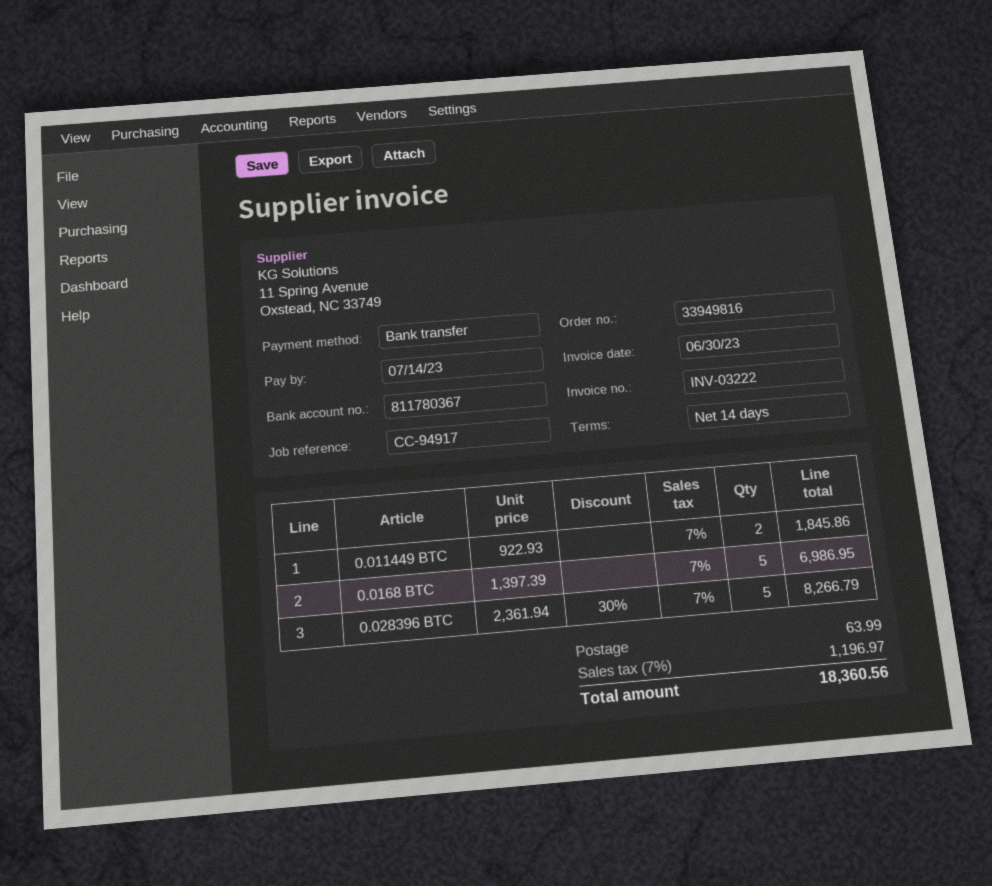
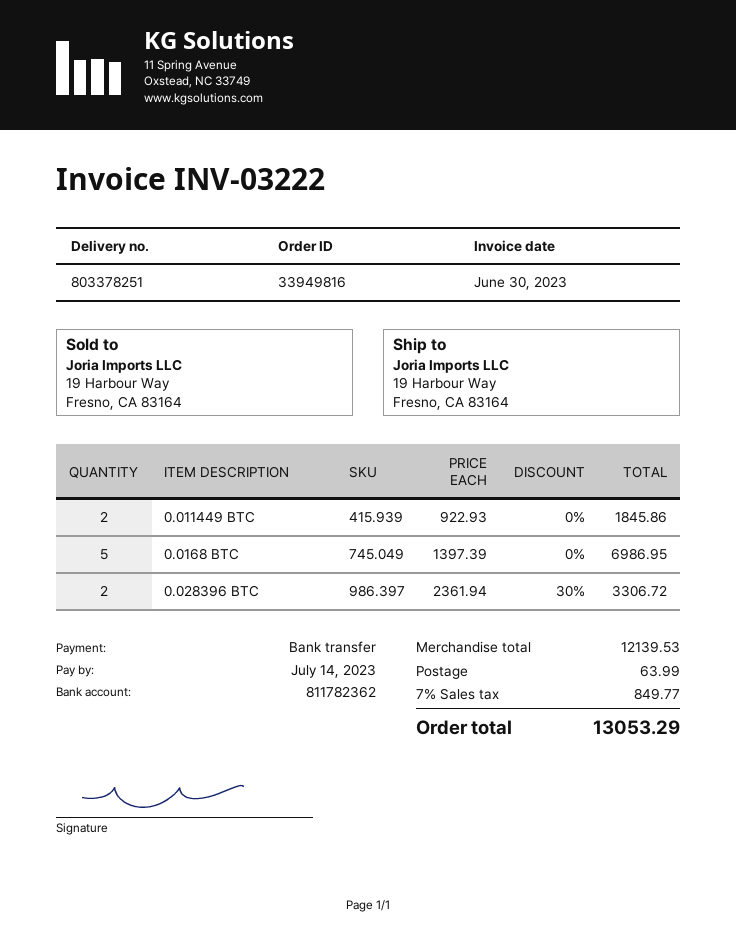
bank account: 811780367 -> 811782362
0.028396 BTC: 5 x 2361.94 - 30% = 8266.79 -> 2 x 2361.94 - 30% = 3306.72
tax: 7% = 1196.97 -> 7% = 849.77
total: 18360.56 -> 13053.29

